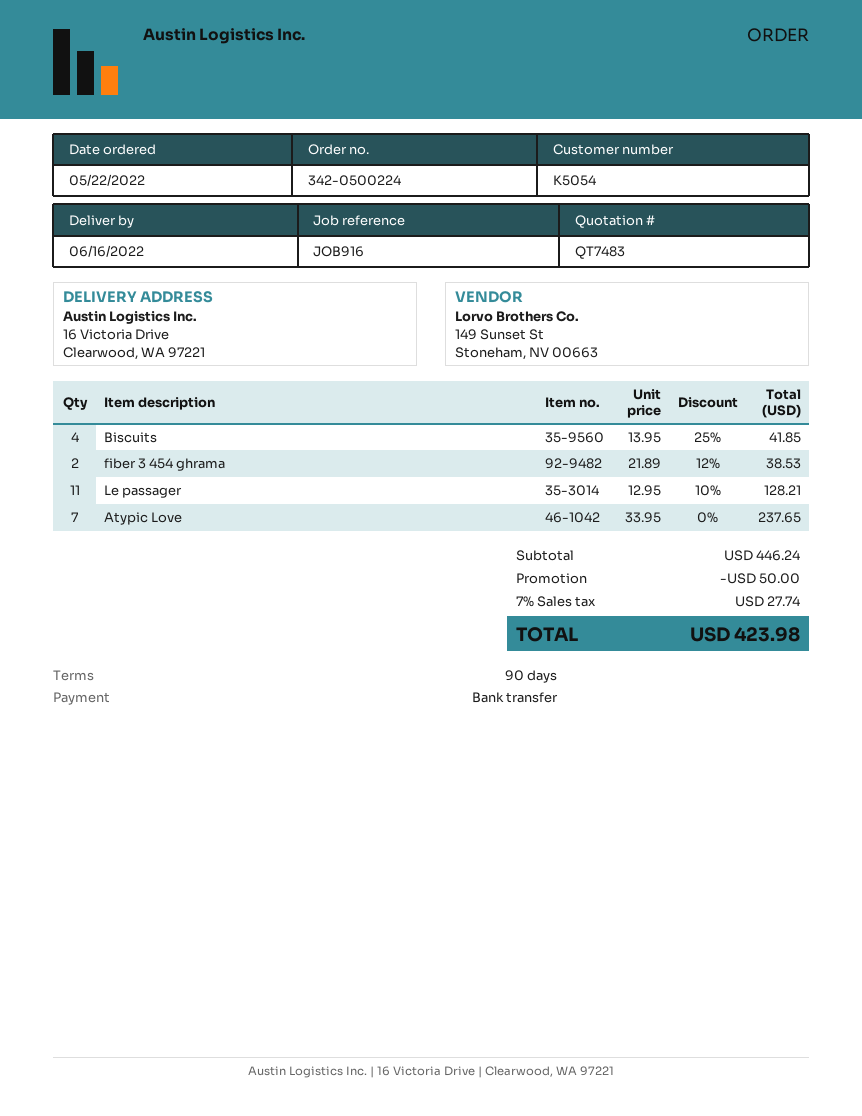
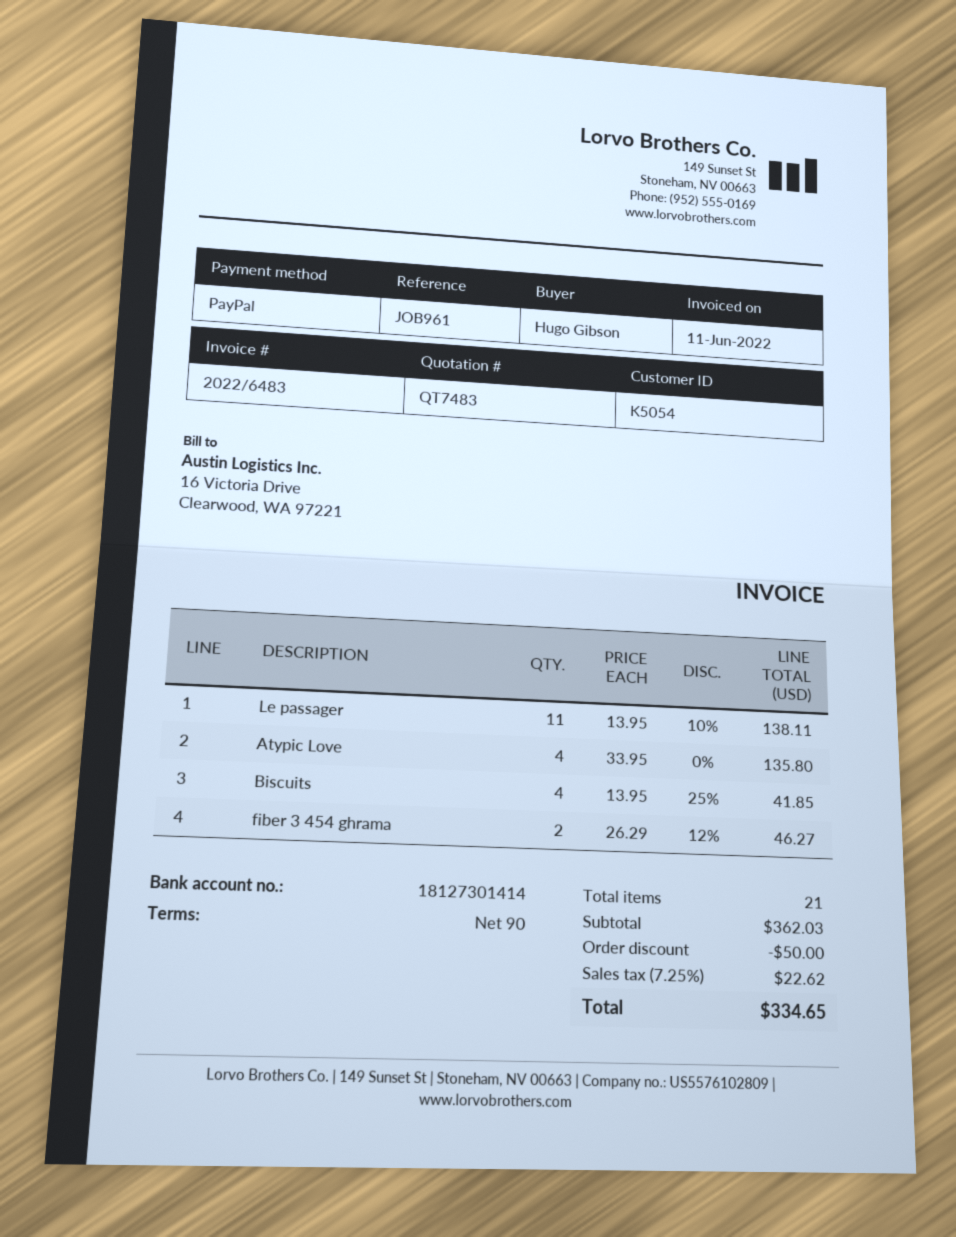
reference: JOB916 -> JOB961
payment method: bank transfer -> PayPal
fiber 3 454 ghrama: 2 x 21.89 - 12% = 38.53 -> 2 x 26.29 - 12% = 46.27
Le passager: 11 x 12.95 - 10% = 128.21 -> 11 x 13.95 - 10% = 138.11
Atypic Love: 7 x 33.95 = 237.65 -> 4 x 33.95 = 135.80
subtotal: 446.24 -> 362.03
tax: 7% = 27.74 -> 7.25% = 22.62
total: 423.98 -> 334.65

